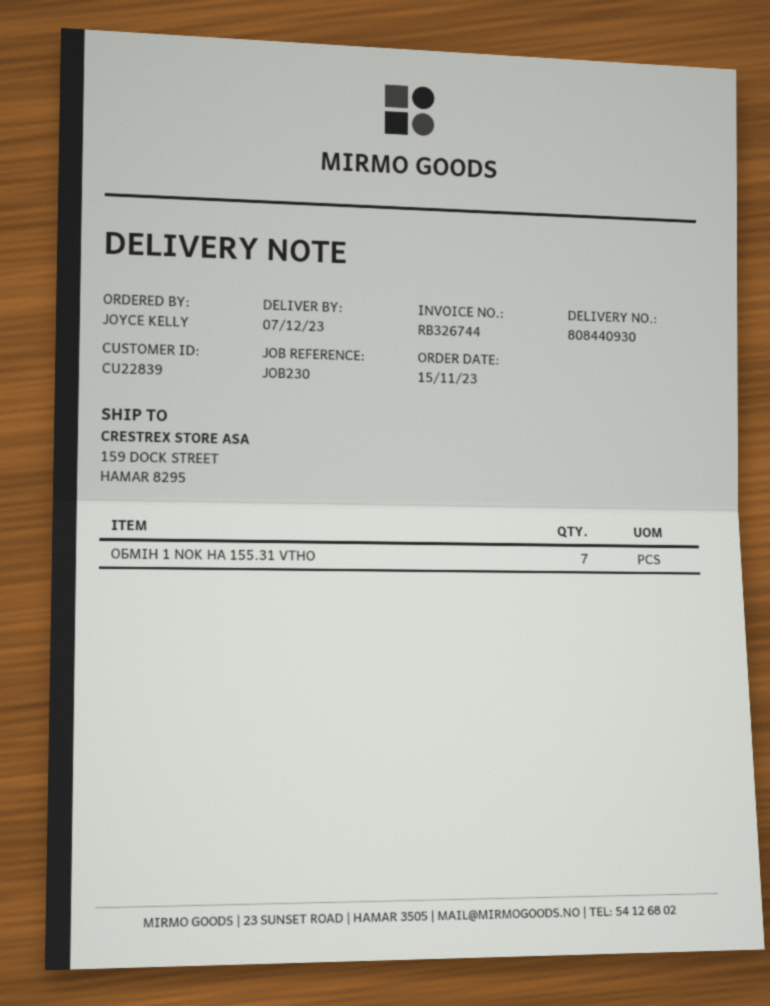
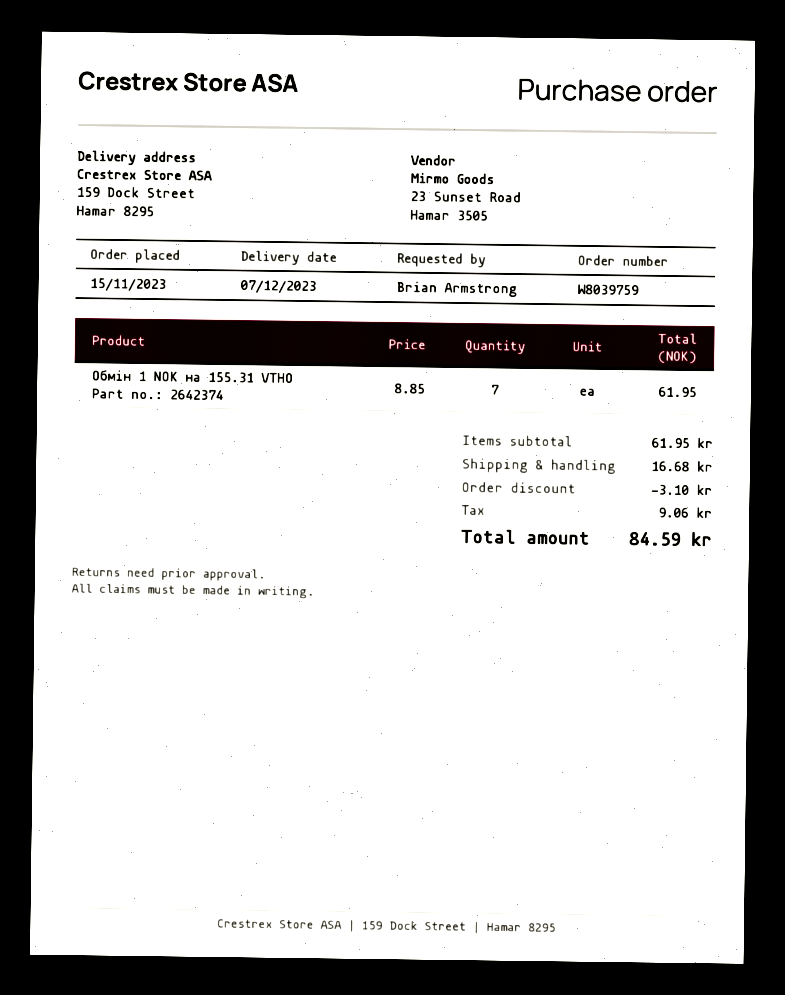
ordered by: JOYCE KELLY -> Brian Armstrong

